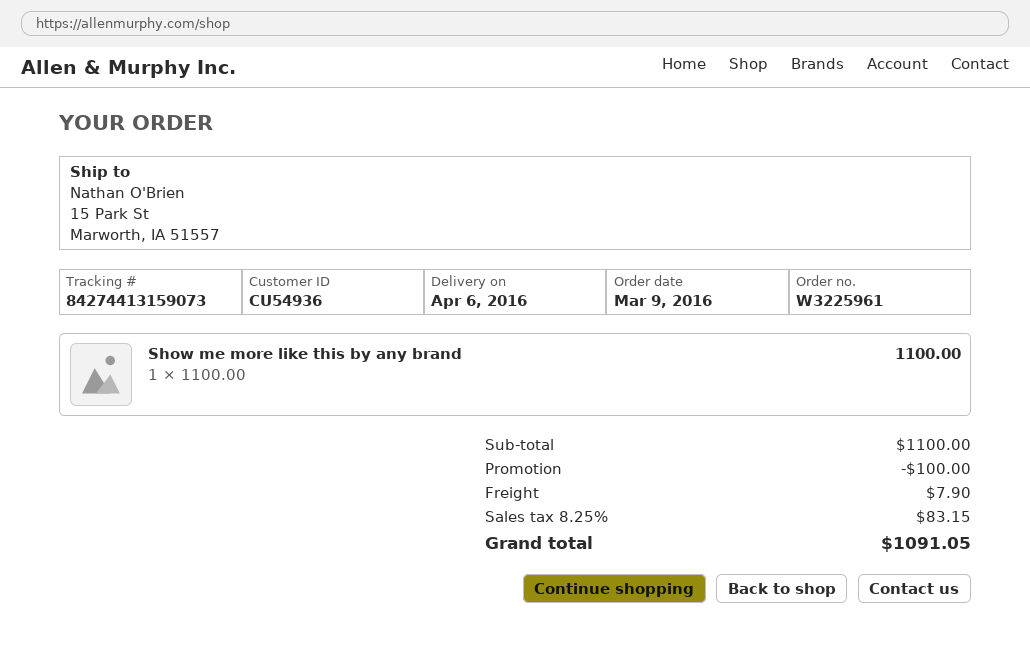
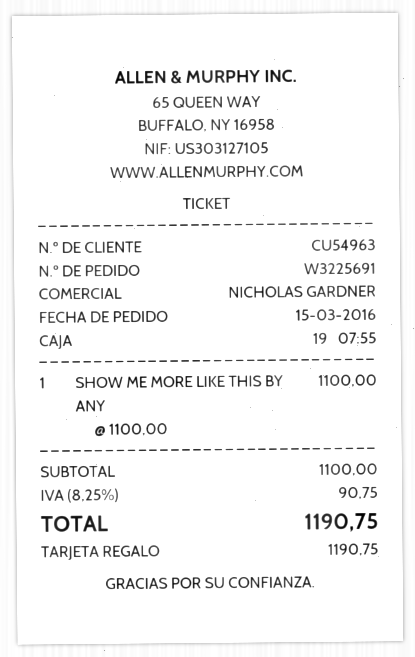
order number: W3225961 -> W3225691
order date: 2016-03-09 -> 2016-03-15
customer number: CU54936 -> CU54963
discount: 100.00 -> none
shipping: 7.90 -> none
tax: 8.25% = 83.15 -> 8.25% = 90.75
total: 1091.05 -> 1190.75

